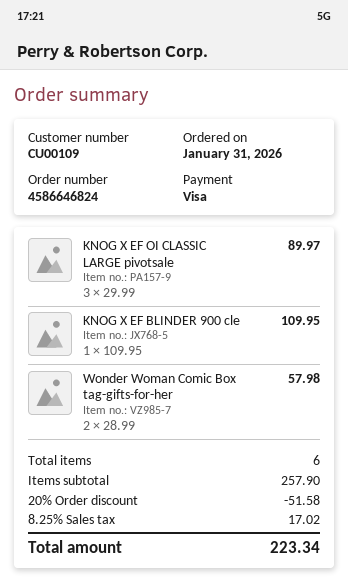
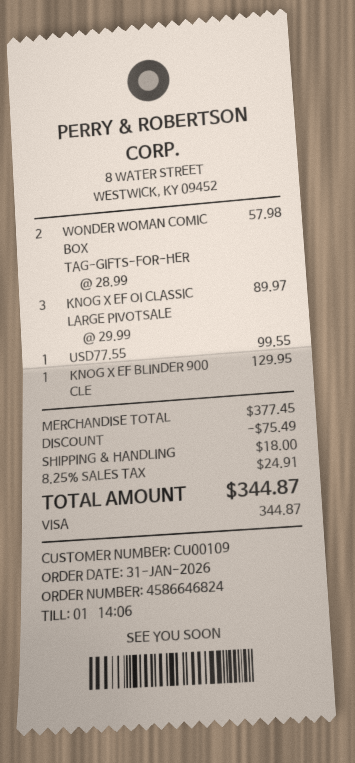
KNOG X EF BLINDER 900 cle: 1 x 109.95 = 109.95 -> 1 x 129.95 = 129.95
USD77.55: none -> 1 x 99.55 = 99.55
subtotal: 257.90 -> 377.45
discount: 51.58 -> 75.49
shipping: none -> 18.00
tax: 8.25% = 17.02 -> 8.25% = 24.91
total: 223.34 -> 344.87

